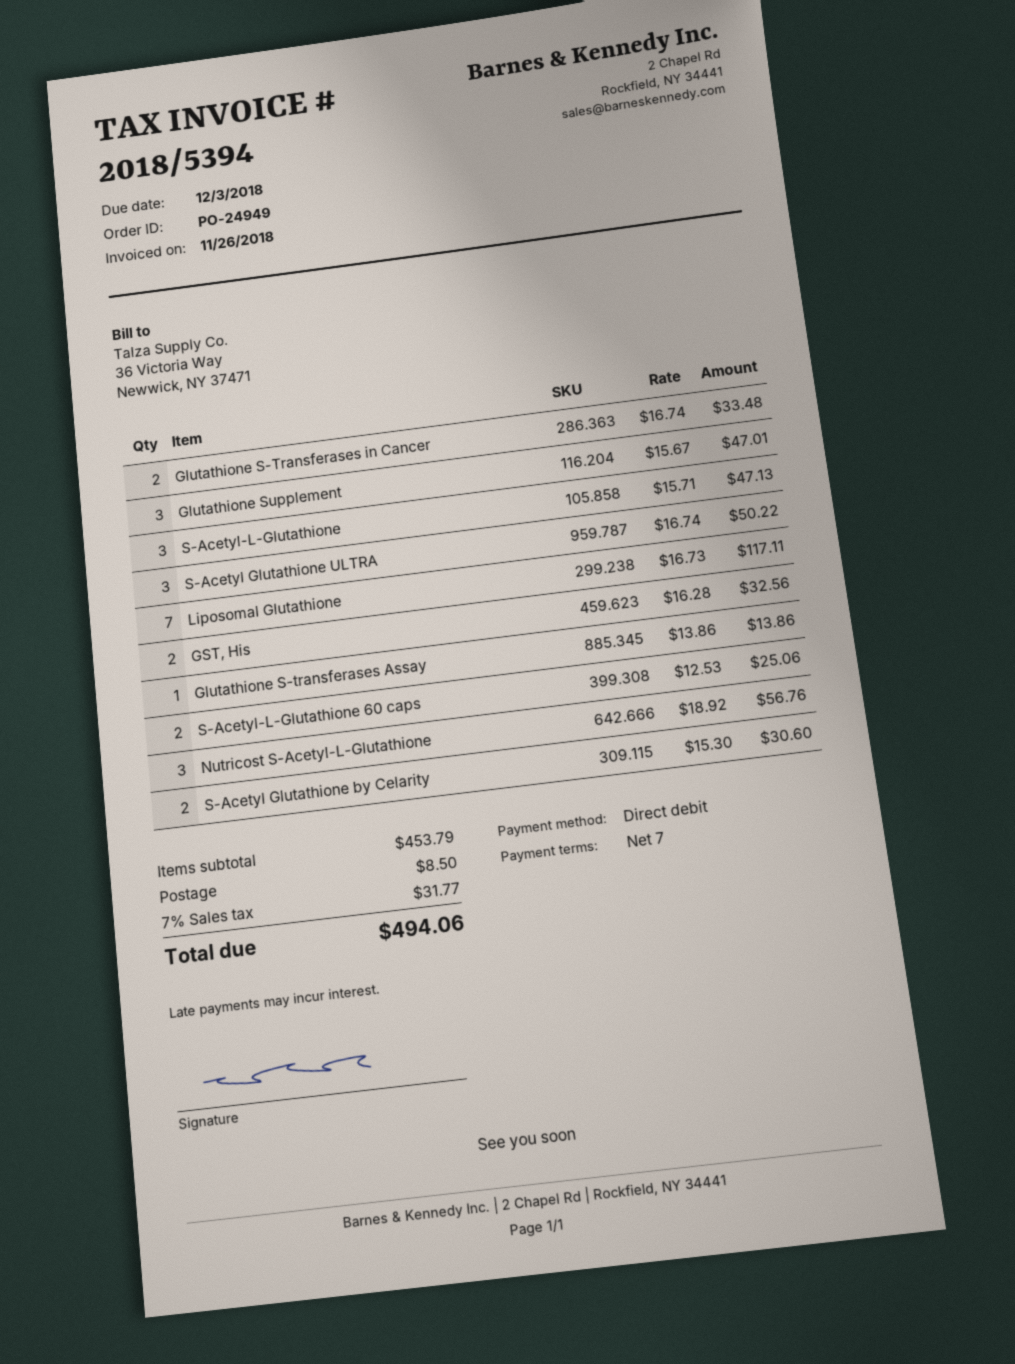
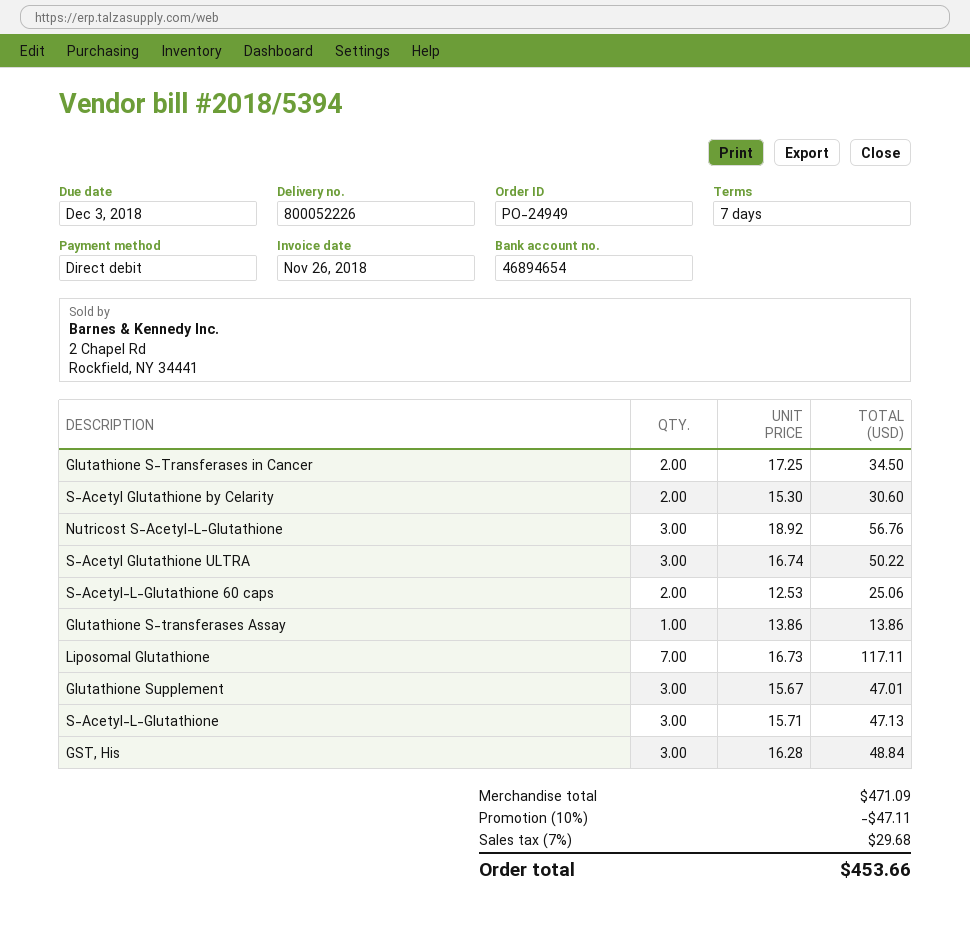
Glutathione S-Transferases in Cancer: 2 x 16.74 = 33.48 -> 2 x 17.25 = 34.50
GST, His: 2 x 16.28 = 32.56 -> 3 x 16.28 = 48.84
subtotal: 453.79 -> 471.09
discount: none -> 10% = 47.11
shipping: 8.50 -> none
tax: 7% = 31.77 -> 7% = 29.68
total: 494.06 -> 453.66

